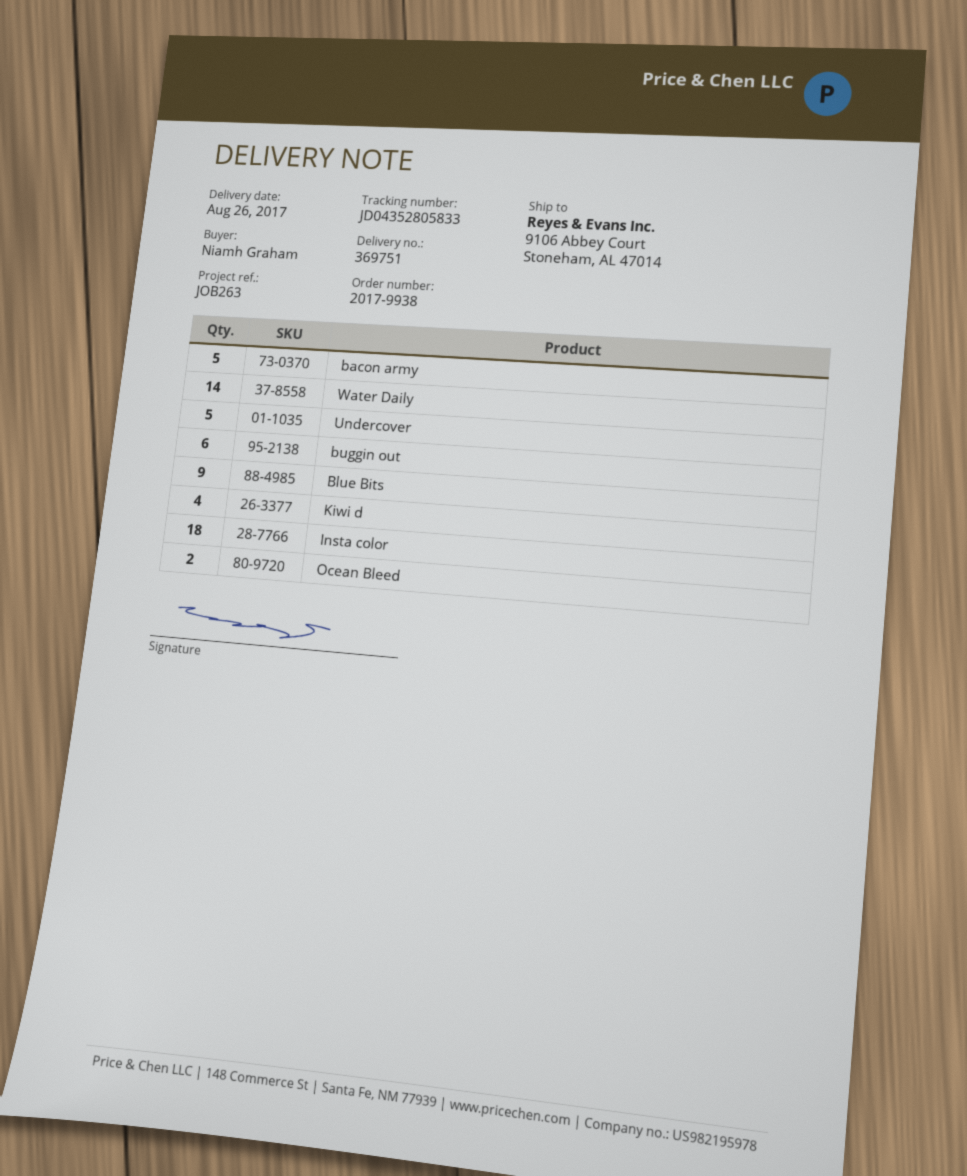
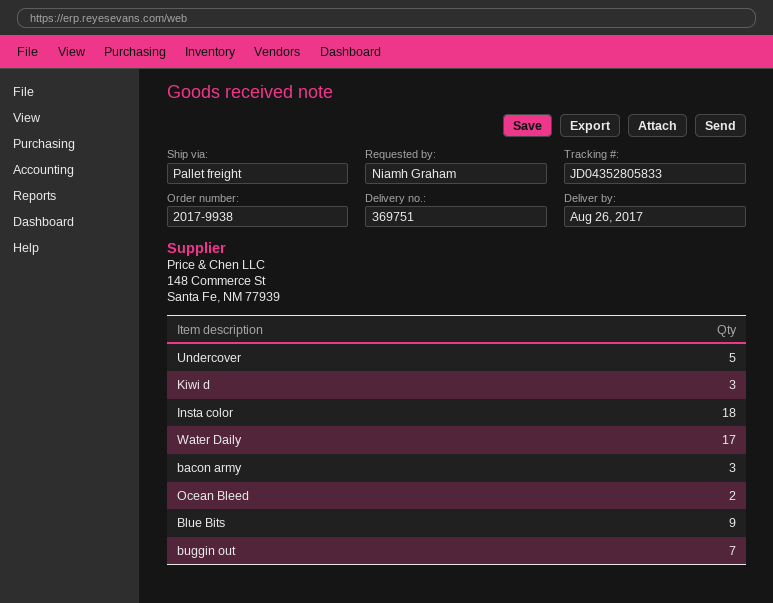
bacon army: 5 -> 3
Water Daily: 14 -> 17
buggin out: 6 -> 7
Kiwi d: 4 -> 3

